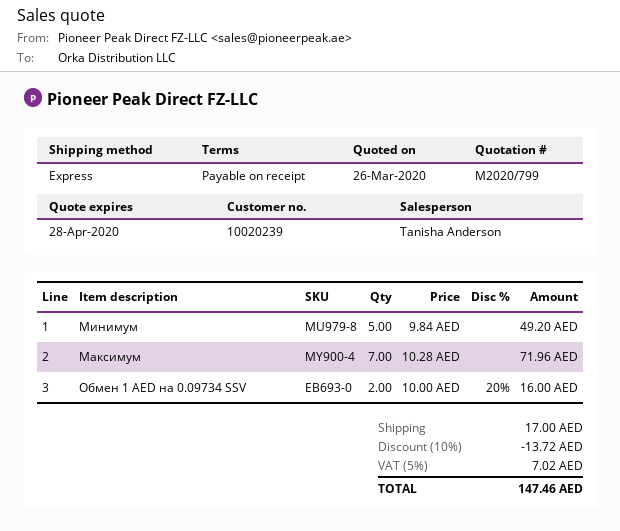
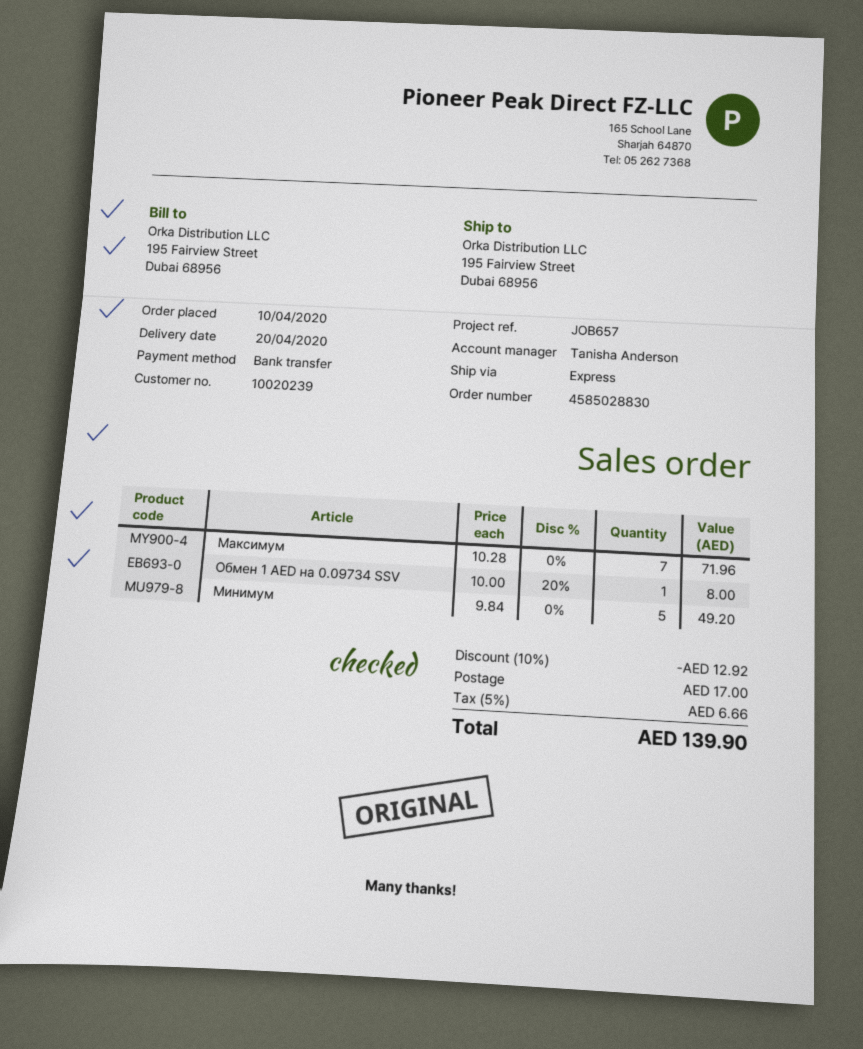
Обмен 1 AED на 0.09734 SSV: 2 x 10.00 - 20% = 16.00 -> 1 x 10.00 - 20% = 8.00
discount: 10% = 13.72 -> 10% = 12.92
tax: 5% = 7.02 -> 5% = 6.66
total: 147.46 -> 139.90

